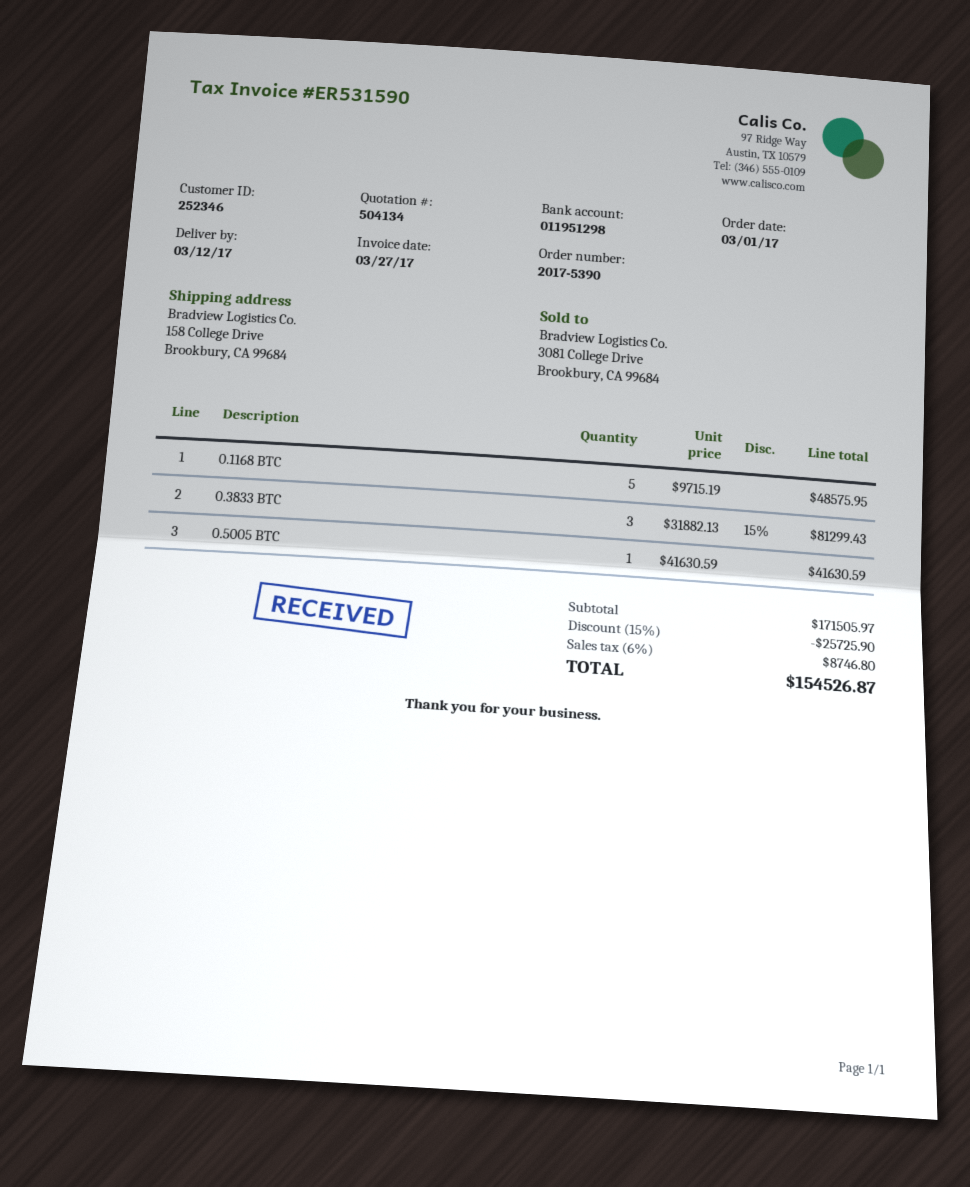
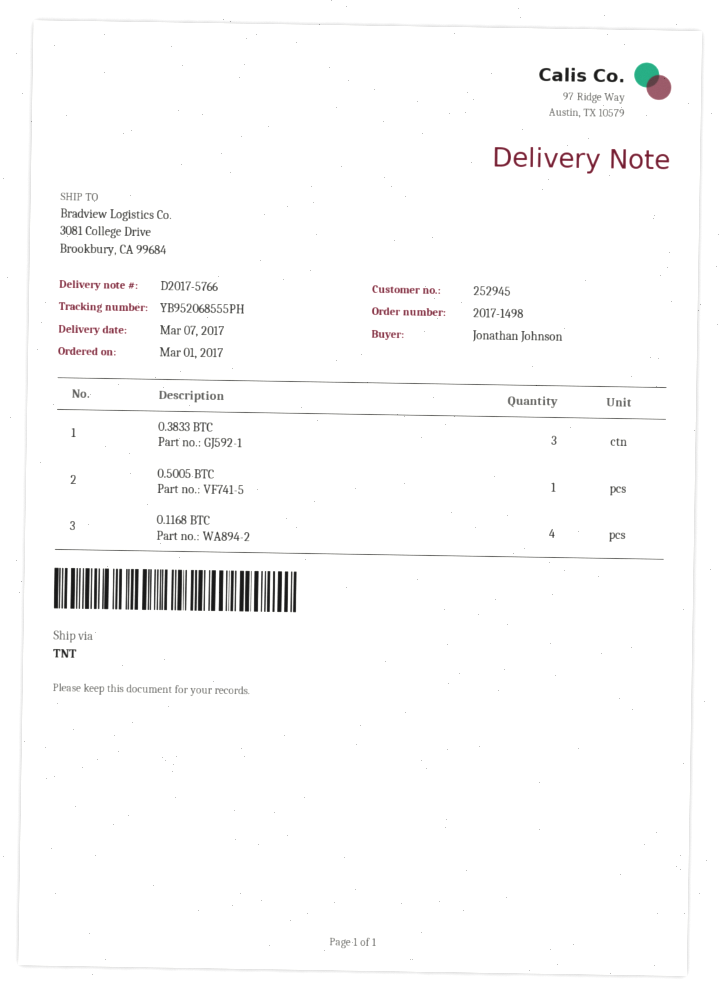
order number: 2017-5390 -> 2017-1498
delivery date: 2017-03-12 -> 2017-03-07
customer number: 252346 -> 252945
ship to: 158 College Drive, Brookbury, CA 99684 -> 3081 College Drive, Brookbury, CA 99684
0.1168 BTC: 5 -> 4

